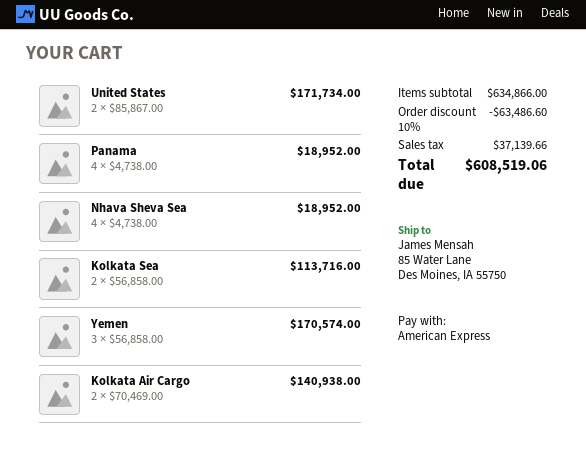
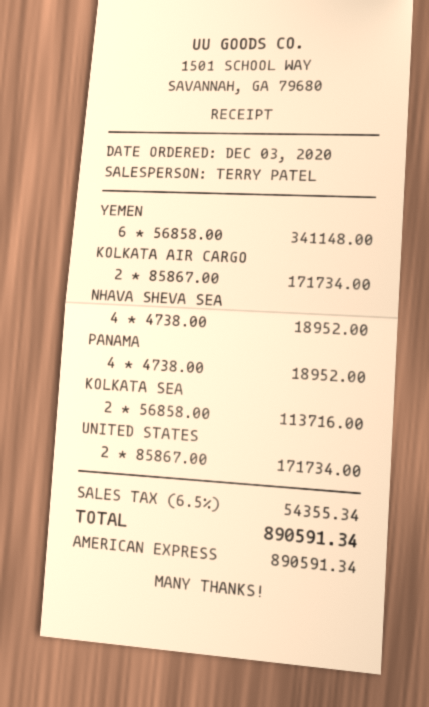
Yemen: 3 x 56858.00 = 170574.00 -> 6 x 56858.00 = 341148.00
Kolkata Air Cargo: 2 x 70469.00 = 140938.00 -> 2 x 85867.00 = 171734.00
discount: 10% = 63486.60 -> none
tax: 37139.66 -> 54355.34
total: 608519.06 -> 890591.34

